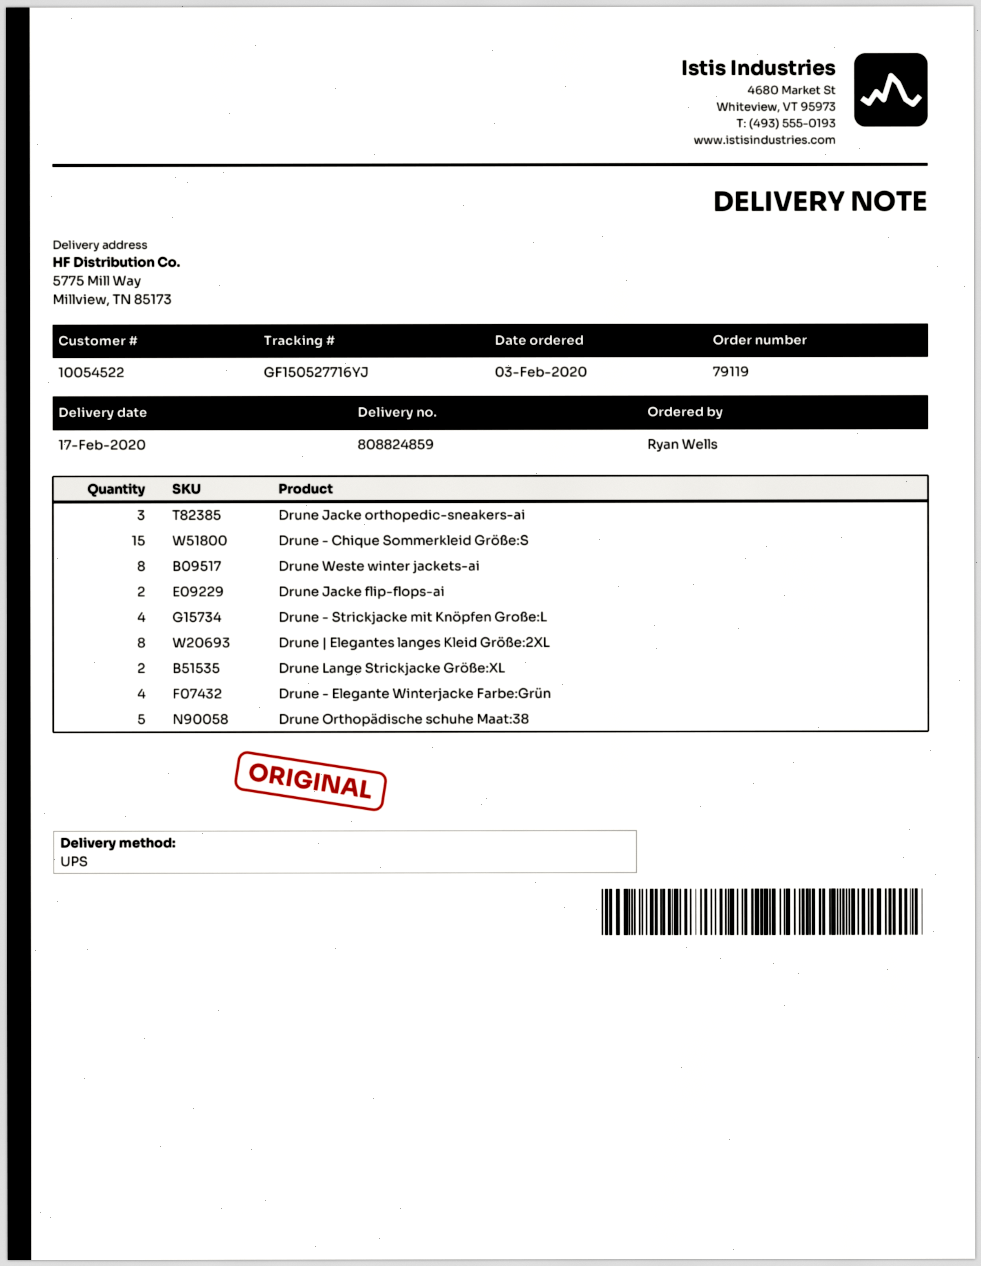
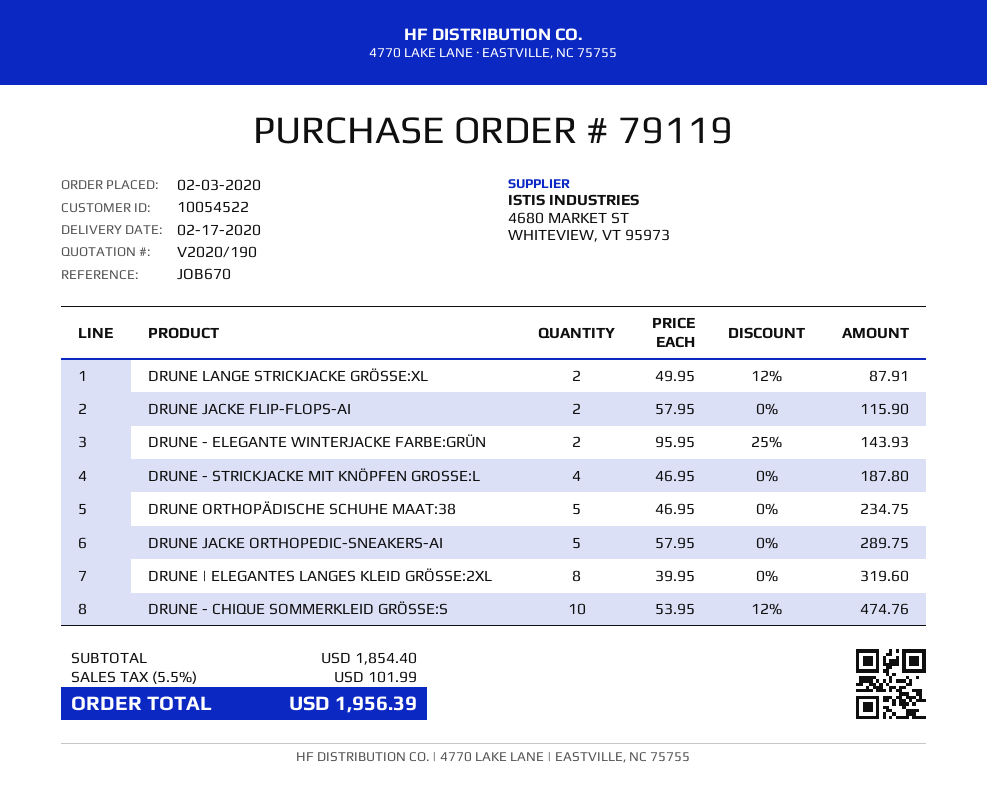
Drune Jacke orthopedic-sneakers-ai: 3 -> 5
Drune - Chique Sommerkleid Größe:S: 15 -> 10
Drune Weste winter jackets-ai: 8 -> none
Drune - Elegante Winterjacke Farbe:Grün: 4 -> 2

